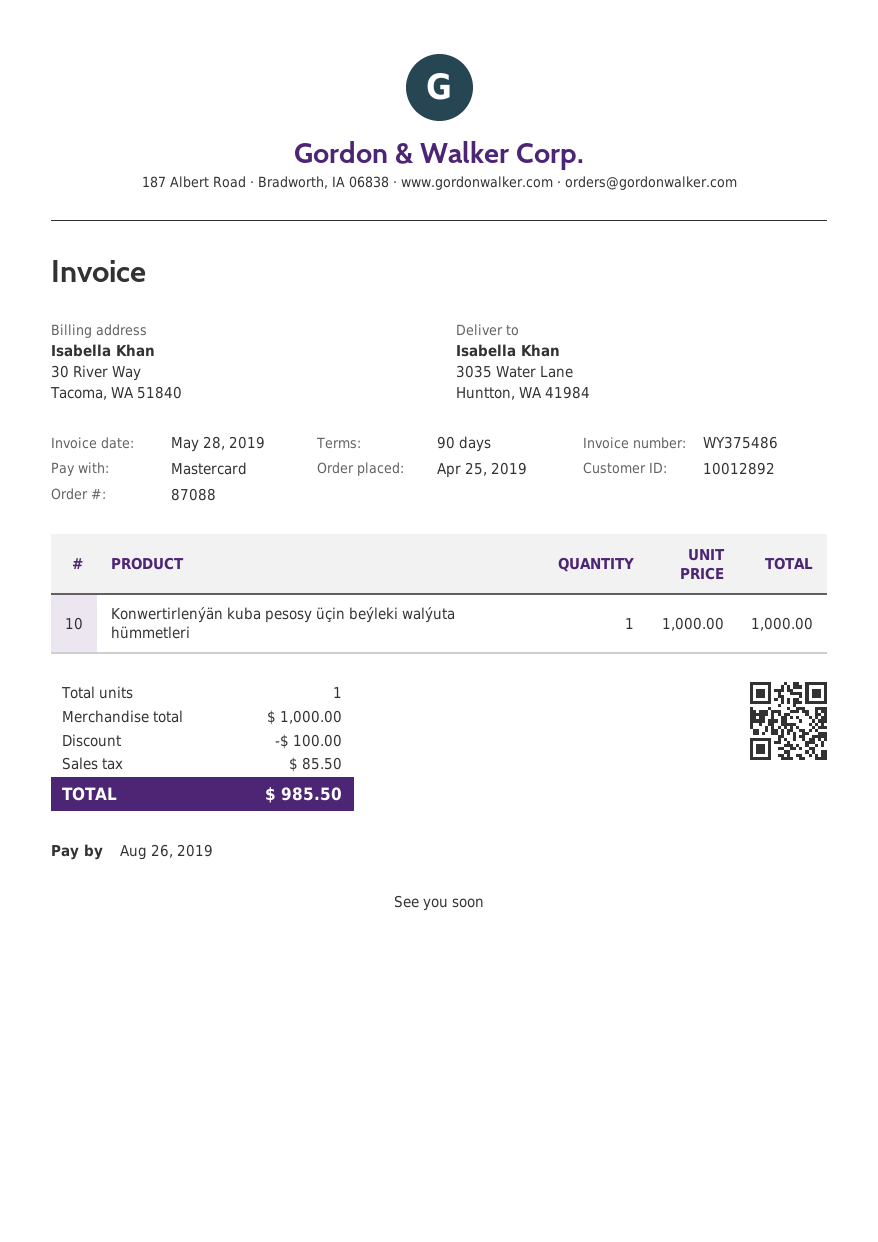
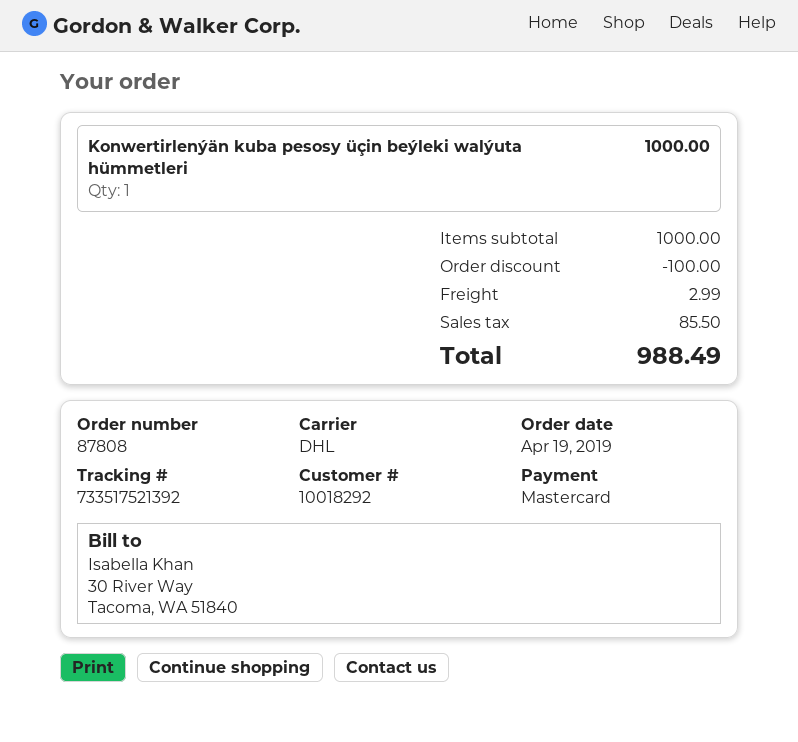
order number: 87088 -> 87808
order date: 2019-04-25 -> 2019-04-19
customer number: 10012892 -> 10018292
shipping: none -> 2.99
total: 985.50 -> 988.49

